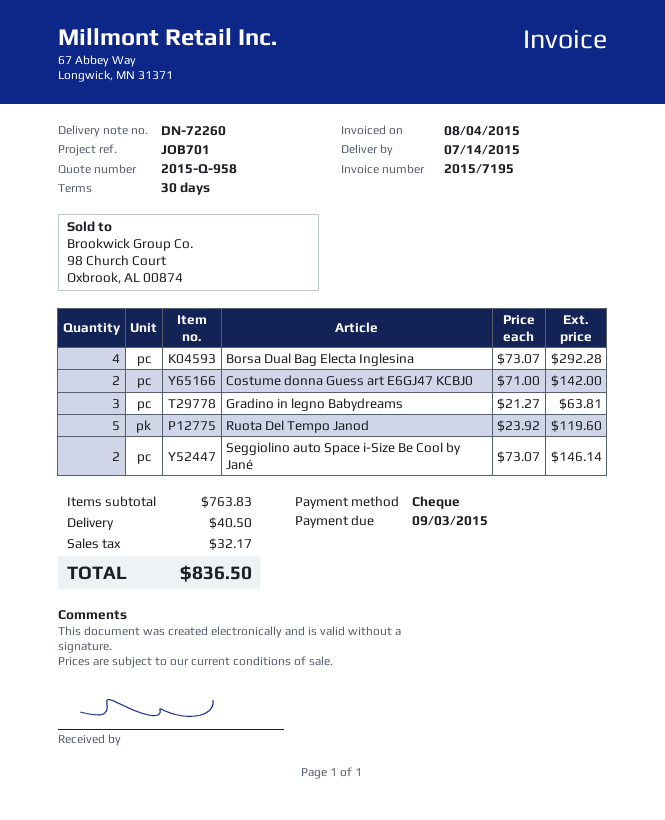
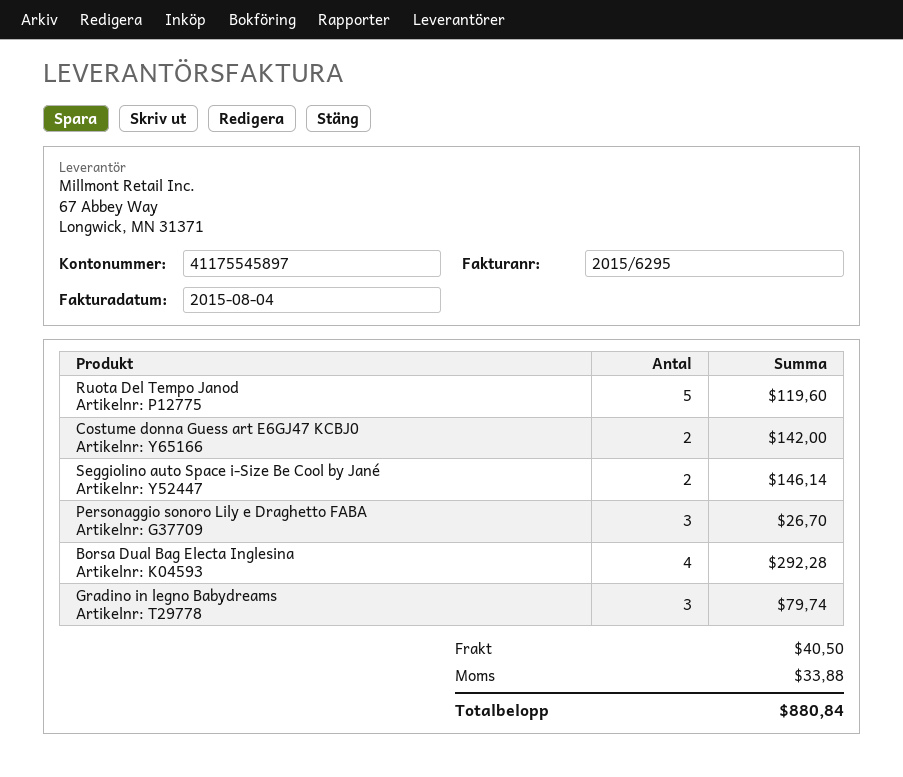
invoice number: 2015/7195 -> 2015/6295
Gradino in legno Babydreams: 3 for 63.81 -> 3 for 79.74
Personaggio sonoro Lily e Draghetto FABA: none -> 3 for 26.70
tax: 32.17 -> 33.88
total: 836.50 -> 880.84

